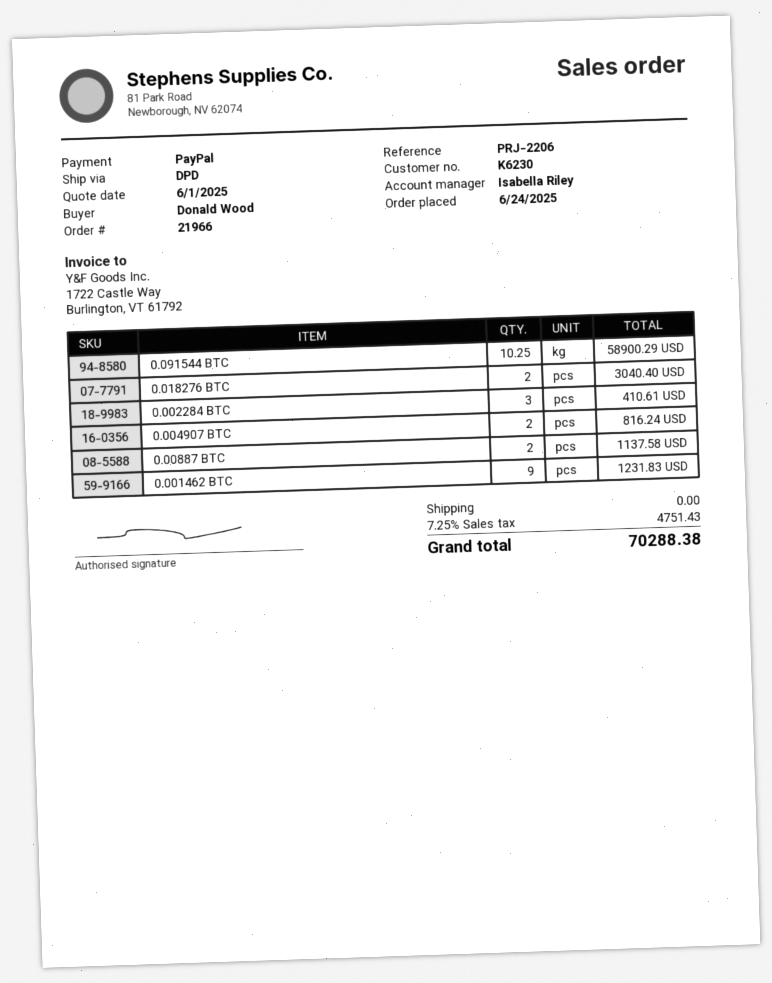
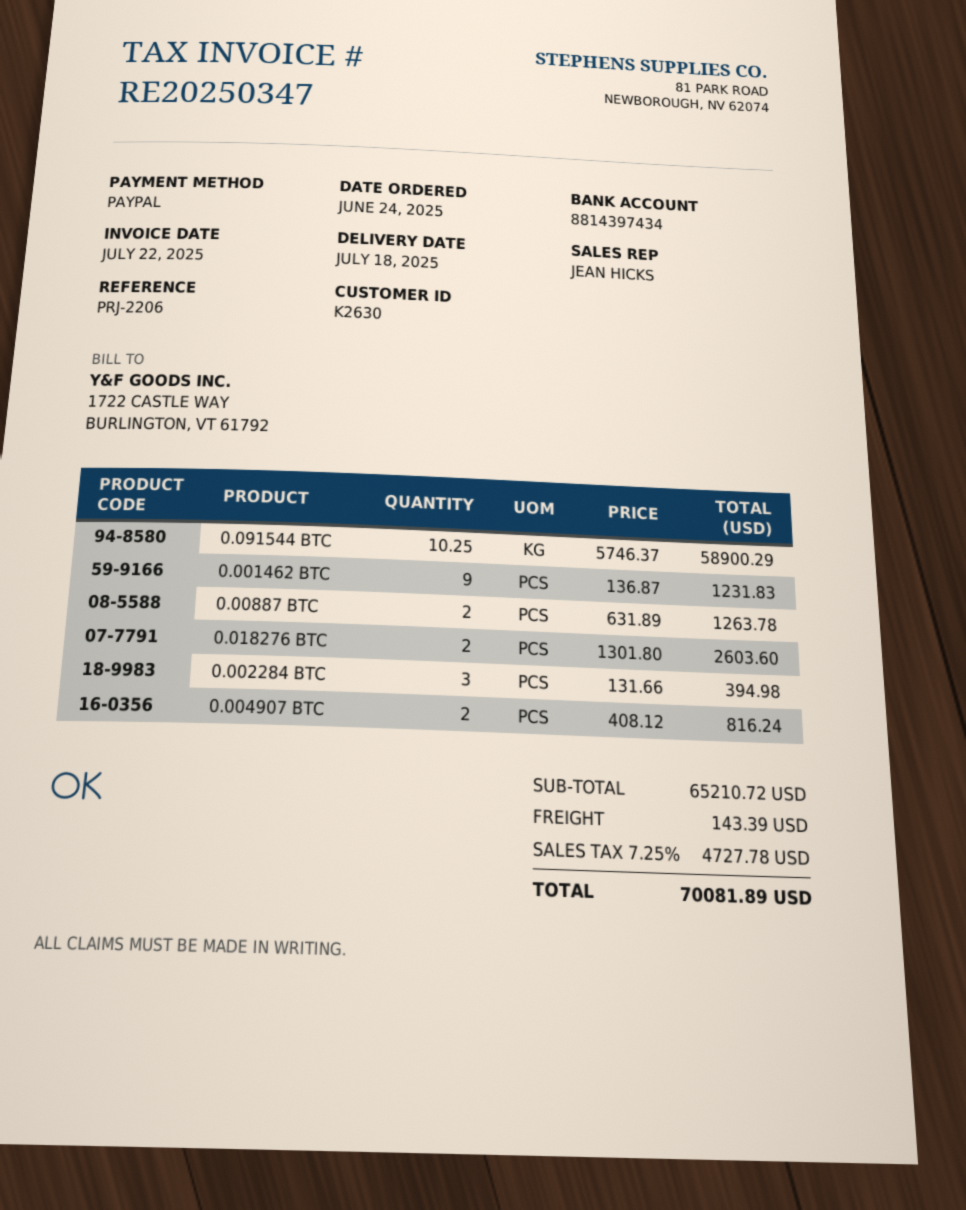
customer number: K6230 -> K2630
sales rep: Isabella Riley -> JEAN HICKS
0.018276 BTC: 2 for 3040.40 -> 2 for 2603.60
0.002284 BTC: 3 for 410.61 -> 3 for 394.98
0.00887 BTC: 2 for 1137.58 -> 2 for 1263.78
shipping: 0.00 -> 143.39
tax: 7.25% = 4751.43 -> 7.25% = 4727.78
total: 70288.38 -> 70081.89

